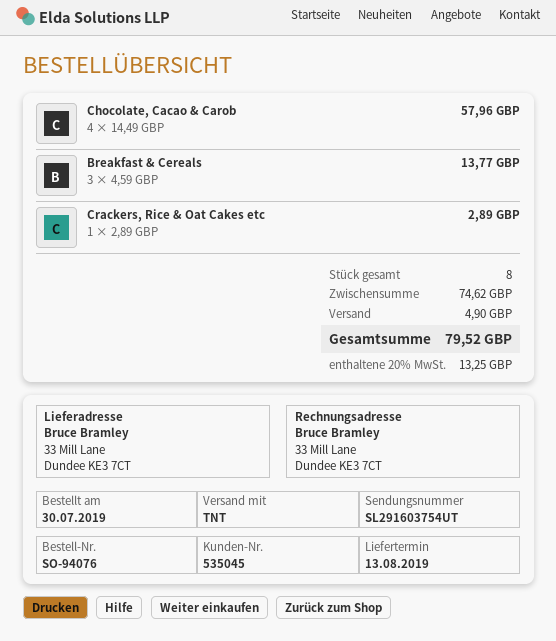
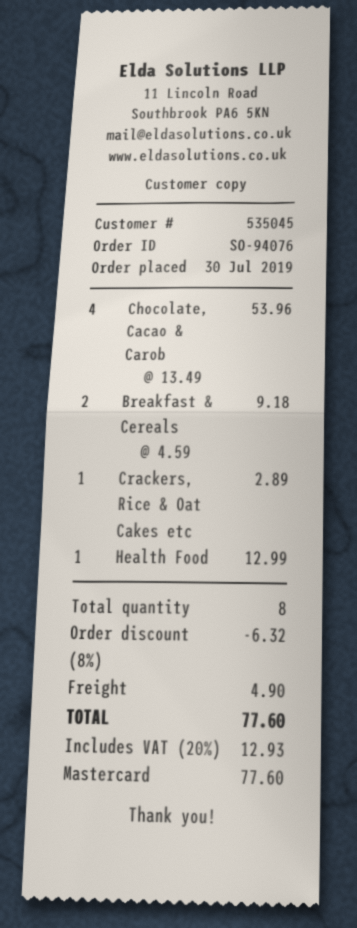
Chocolate, Cacao & Carob: 4 x 14.49 = 57.96 -> 4 x 13.49 = 53.96
Breakfast & Cereals: 3 x 4.59 = 13.77 -> 2 x 4.59 = 9.18
Health Food: none -> 1 x 12.99 = 12.99
discount: none -> 8% = 6.32
tax: 20% = 13.25 -> 20% = 12.93
total: 79.52 -> 77.60

